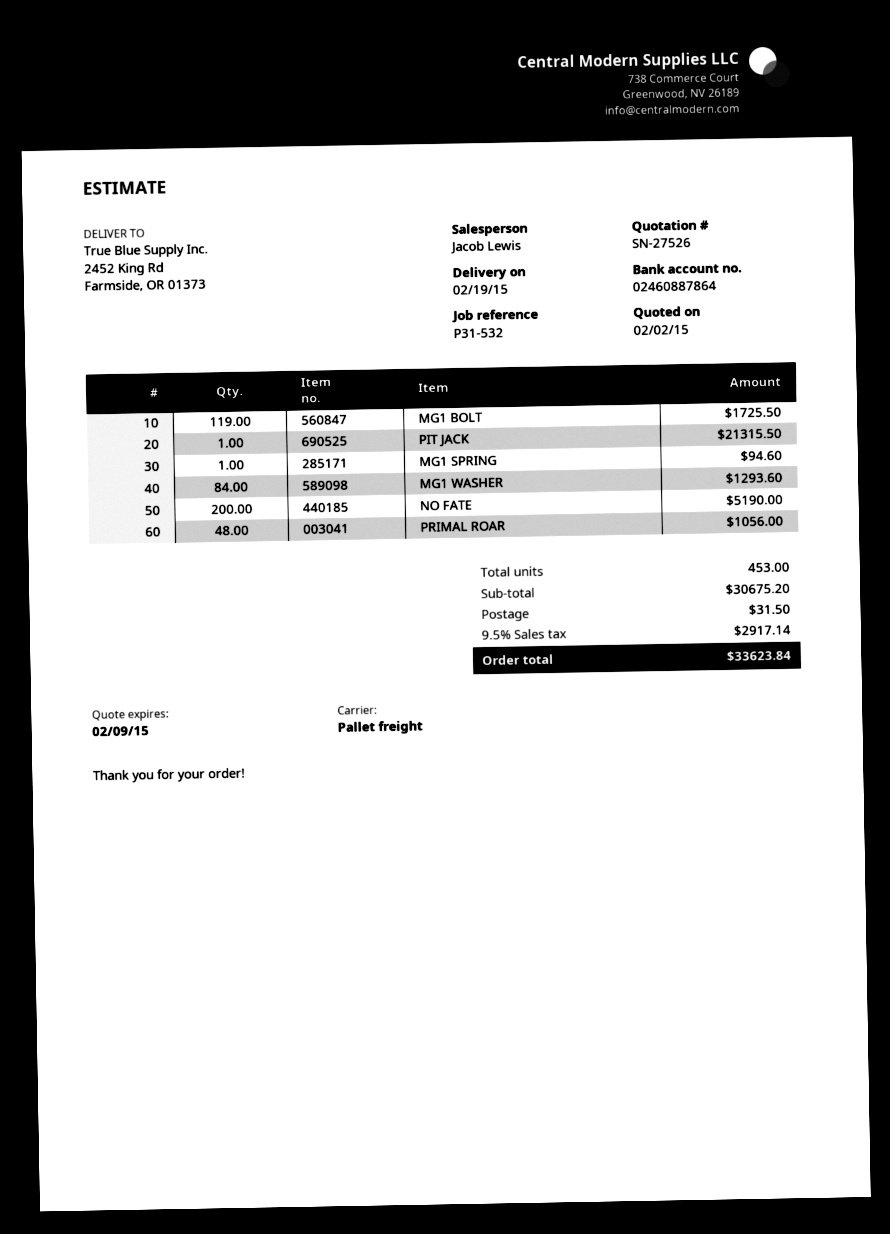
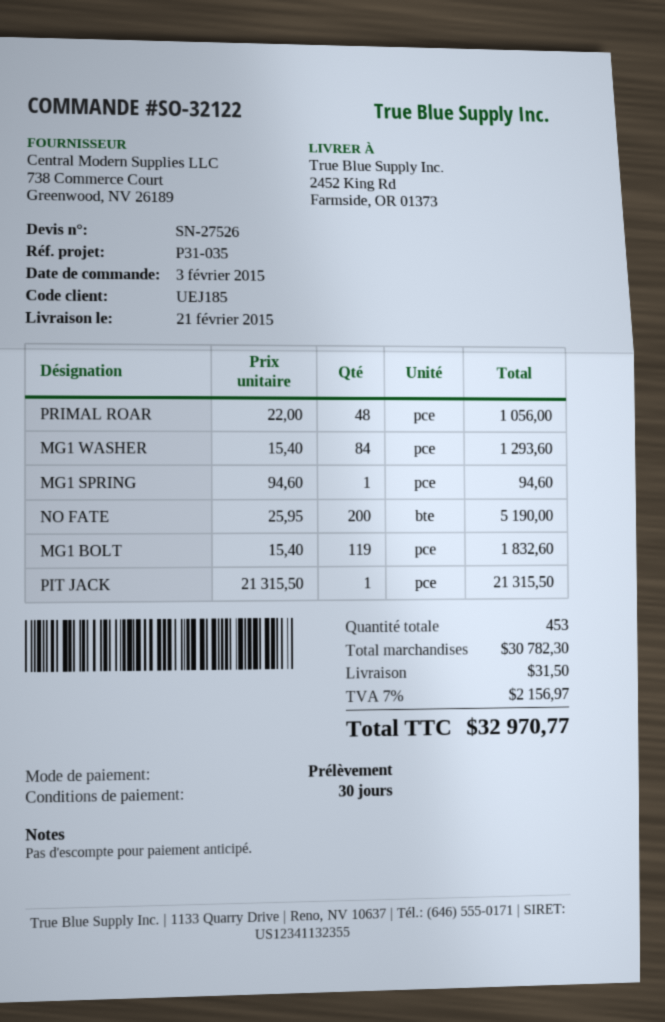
delivery date: 2015-02-19 -> 2015-02-21
reference: P31-532 -> P31-035
MG1 BOLT: 119 for 1725.50 -> 119 for 1832.60
subtotal: 30675.20 -> 30782.30
tax: 9.5% = 2917.14 -> 7% = 2156.97
total: 33623.84 -> 32970.77

